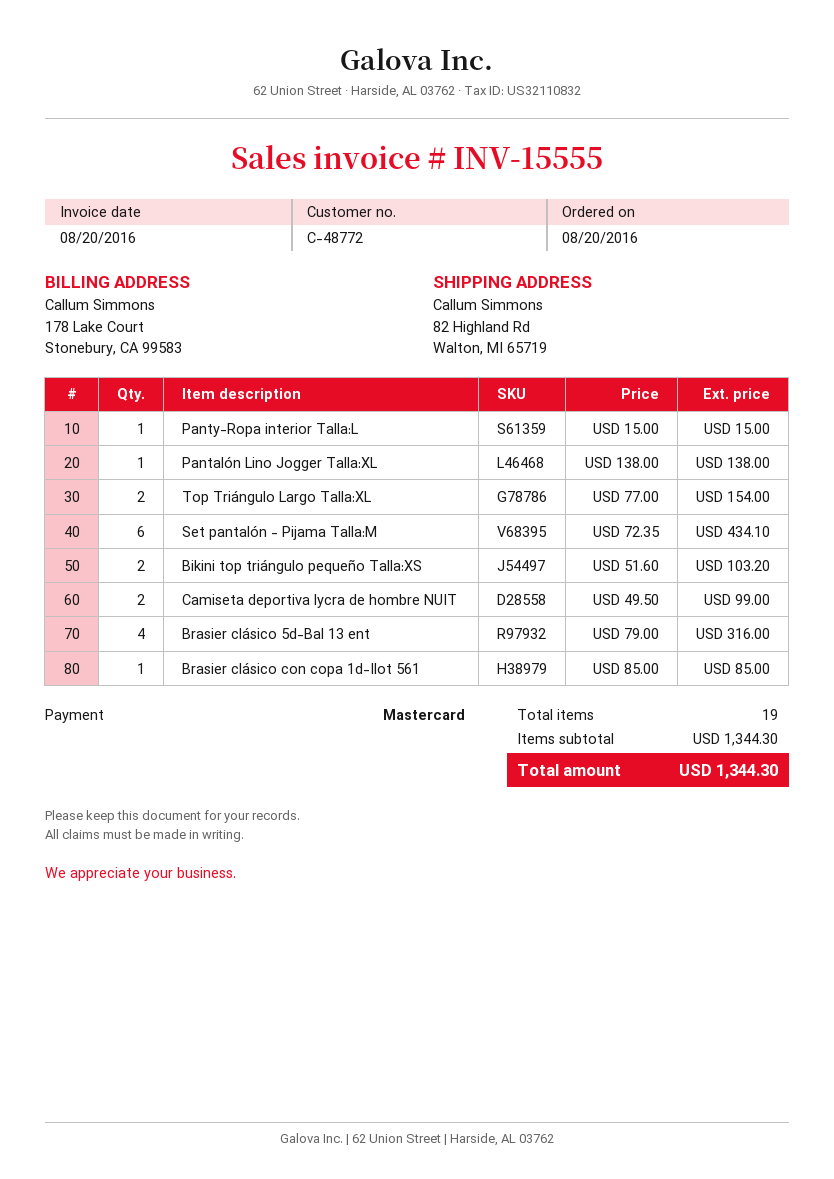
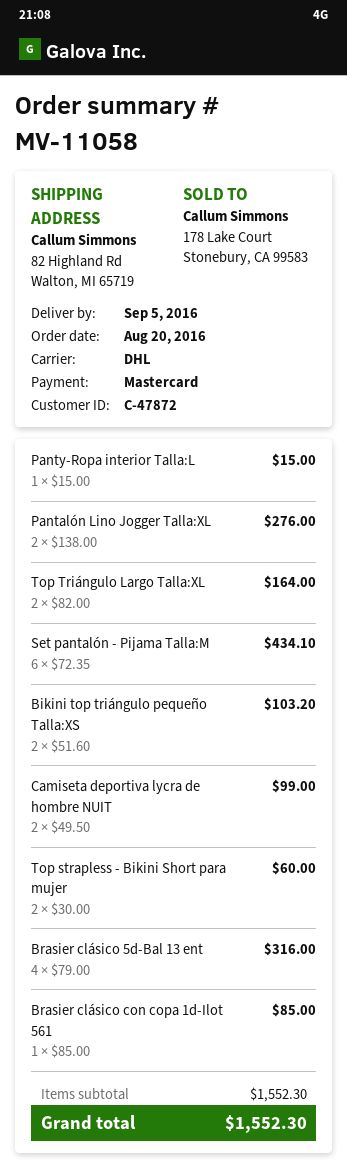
customer number: C-48772 -> C-47872
Pantalón Lino Jogger Talla:XL: 1 x 138.00 = 138.00 -> 2 x 138.00 = 276.00
Top Triángulo Largo Talla:XL: 2 x 77.00 = 154.00 -> 2 x 82.00 = 164.00
Top strapless - Bikini Short para mujer: none -> 2 x 30.00 = 60.00
subtotal: 1344.30 -> 1552.30
total: 1344.30 -> 1552.30

